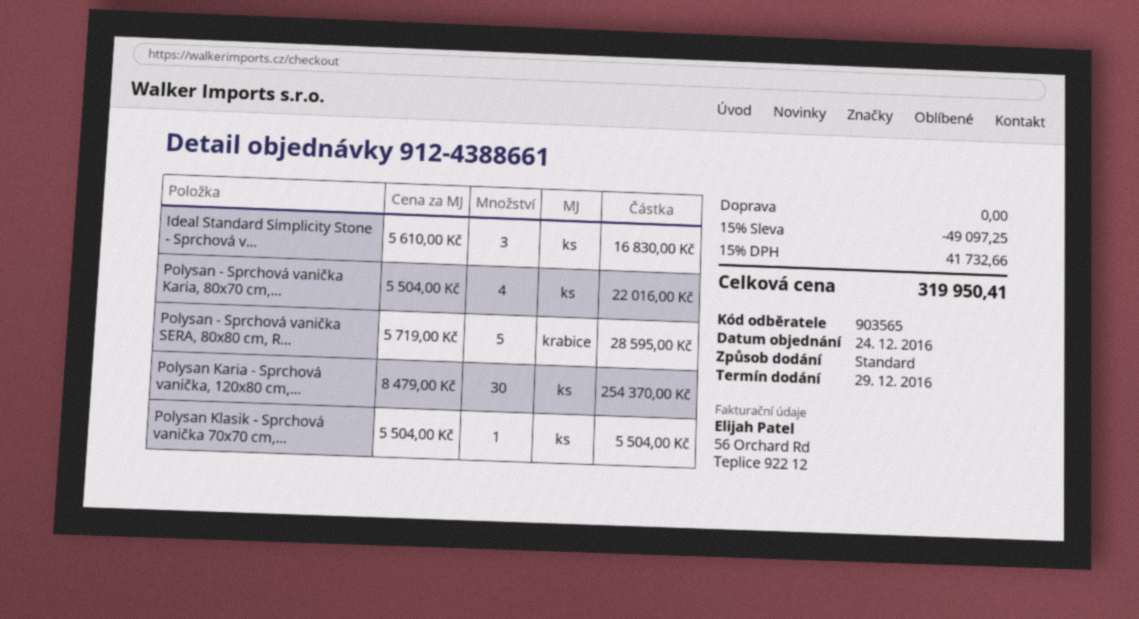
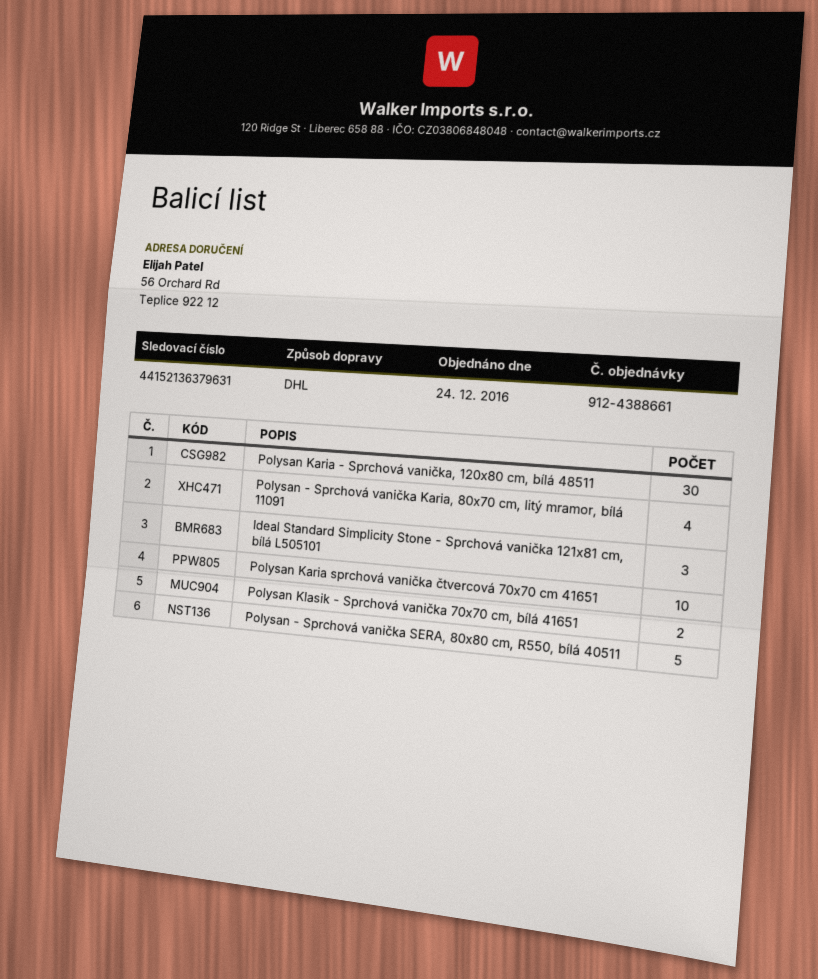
shipping method: standard -> DHL
Polysan Klasik - Sprchová vanička 70x70 cm,...: 1 -> 2
Polysan Karia sprchová vanička čtvercová 70x70 cm 41651: none -> 10

